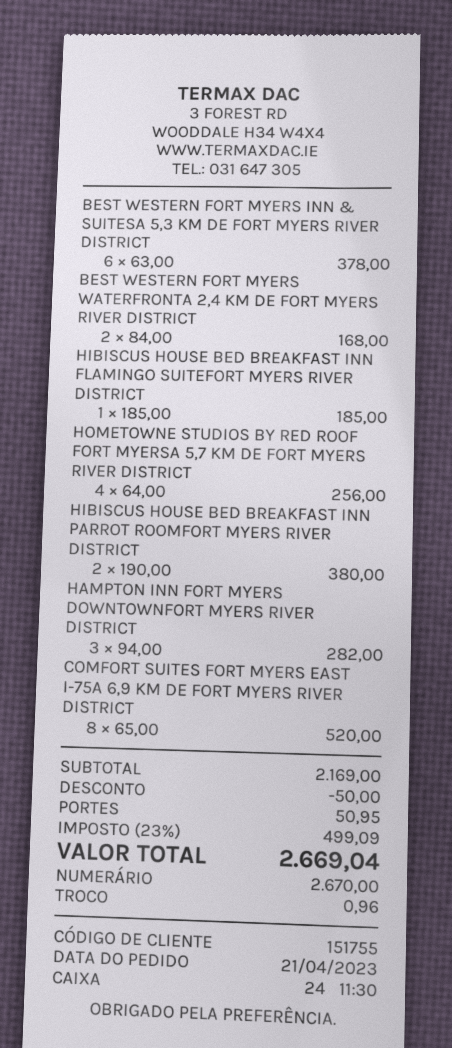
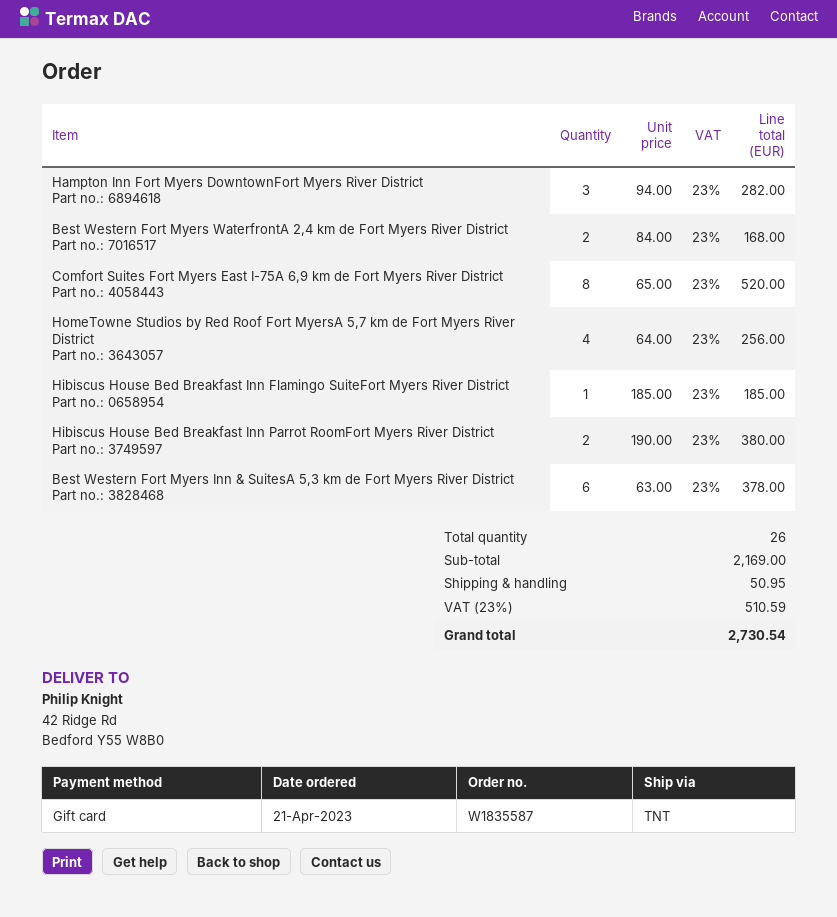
payment method: cash -> gift card
discount: 50.00 -> none
tax: 23% = 499.09 -> 23% = 510.59
total: 2669.04 -> 2730.54

